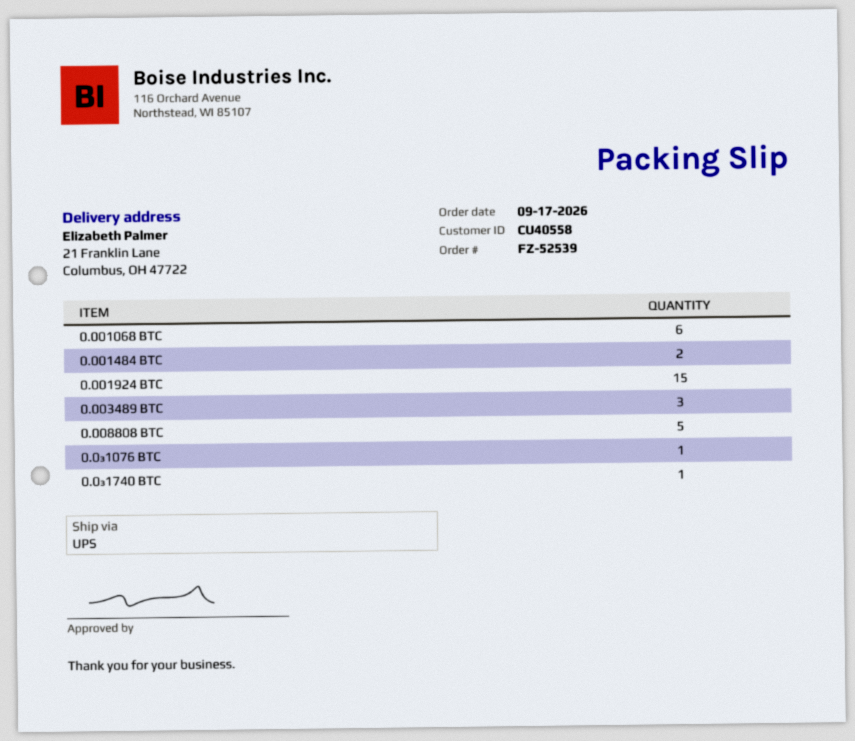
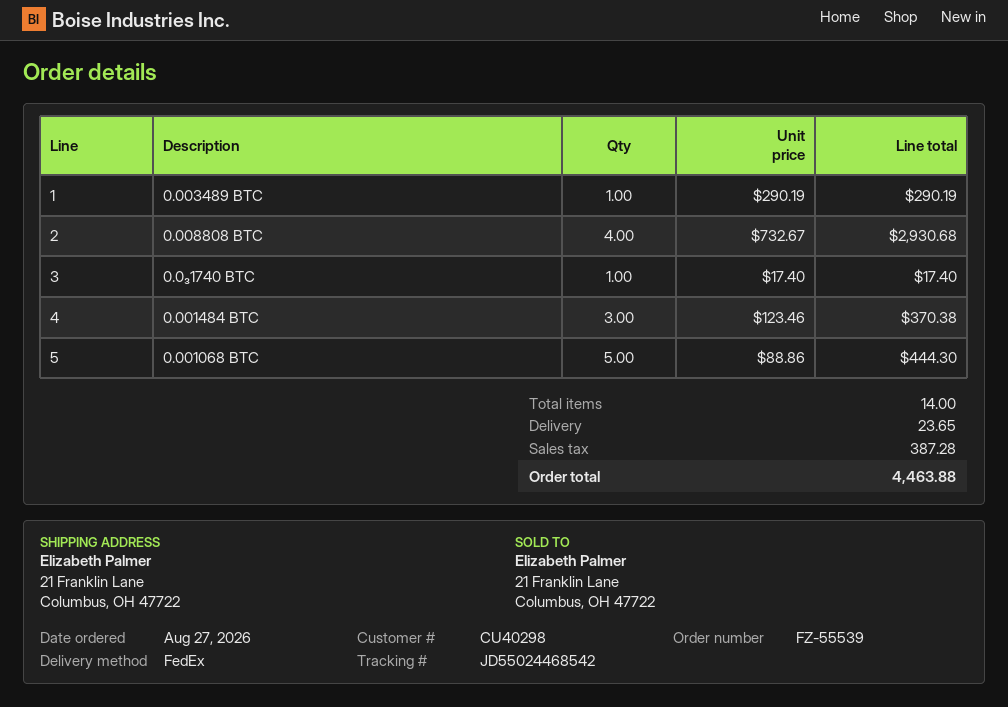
order number: FZ-52539 -> FZ-55539
order date: 2026-09-17 -> 2026-08-27
customer number: CU40558 -> CU40298
shipping method: UPS -> FedEx
0.001068 BTC: 6 -> 5
0.001484 BTC: 2 -> 3
0.001924 BTC: 15 -> none
0.003489 BTC: 3 -> 1
0.008808 BTC: 5 -> 4
0.0₃1076 BTC: 1 -> none

